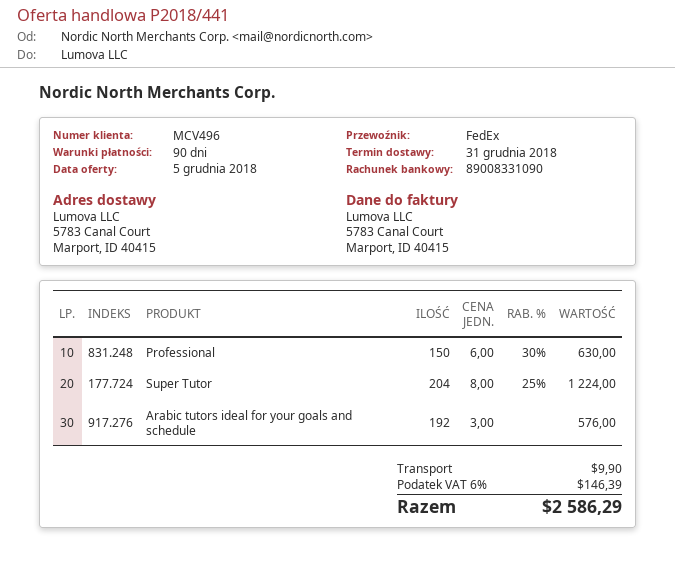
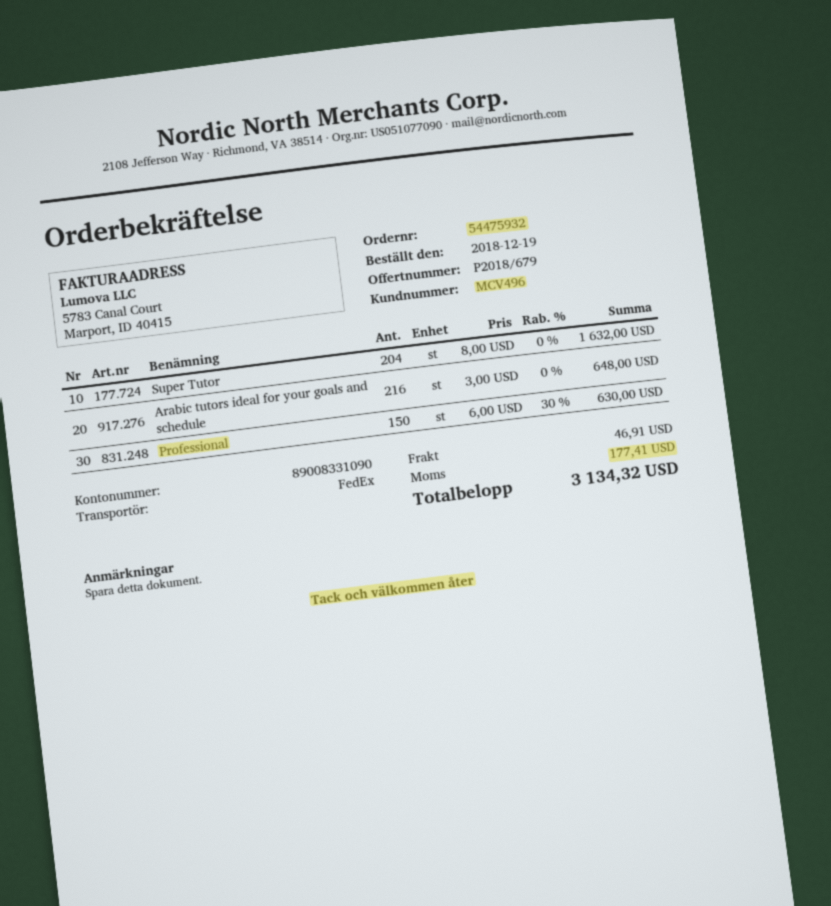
quote number: P2018/441 -> P2018/679
Super Tutor: 204 x 8.00 - 25% = 1224.00 -> 204 x 8.00 = 1632.00
Arabic tutors ideal for your goals and schedule: 192 x 3.00 = 576.00 -> 216 x 3.00 = 648.00
shipping: 9.90 -> 46.91
tax: 146.39 -> 177.41
total: 2586.29 -> 3134.32

